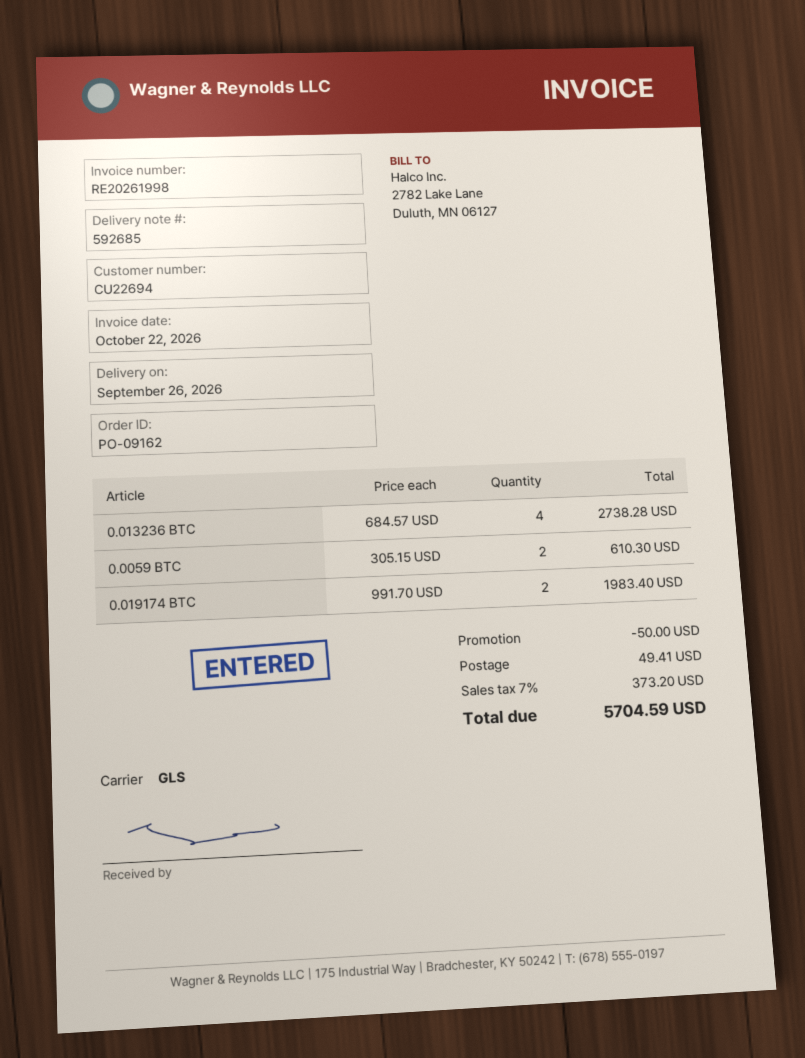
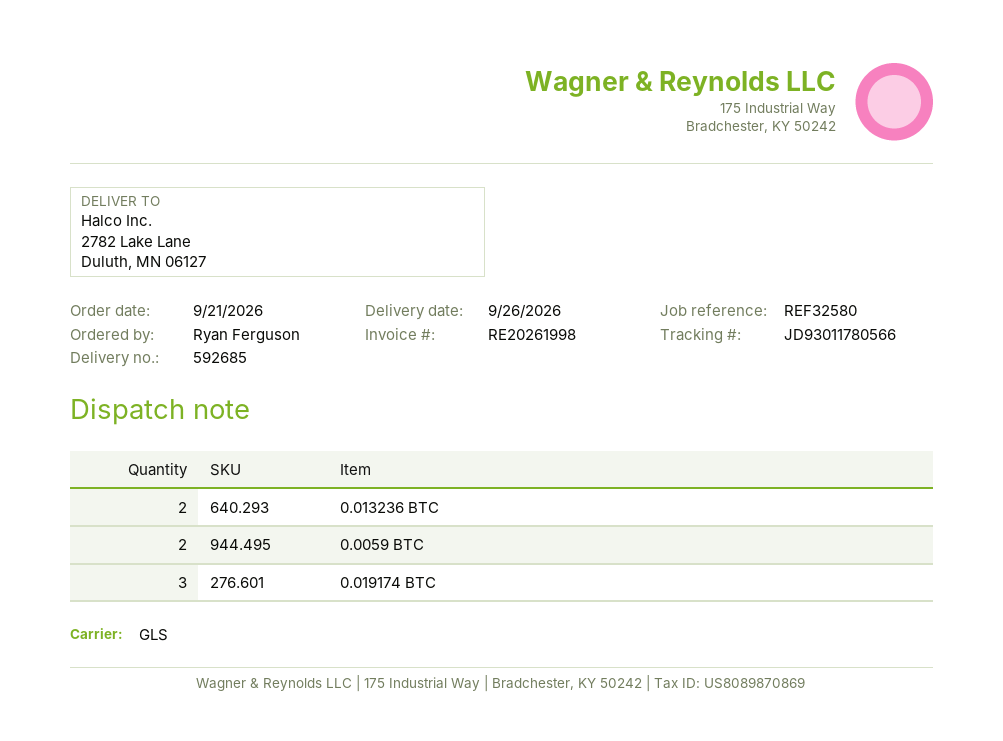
0.013236 BTC: 4 -> 2
0.019174 BTC: 2 -> 3

